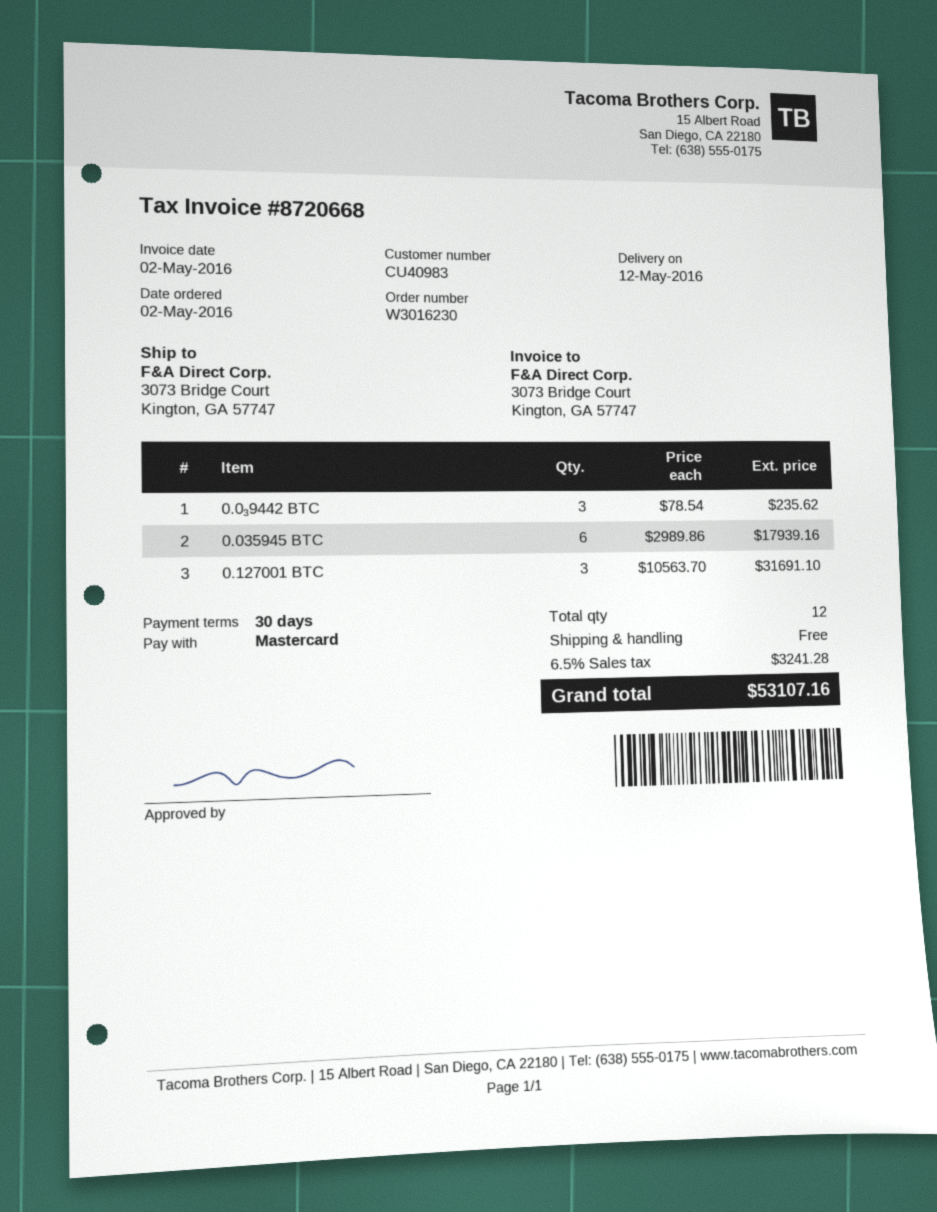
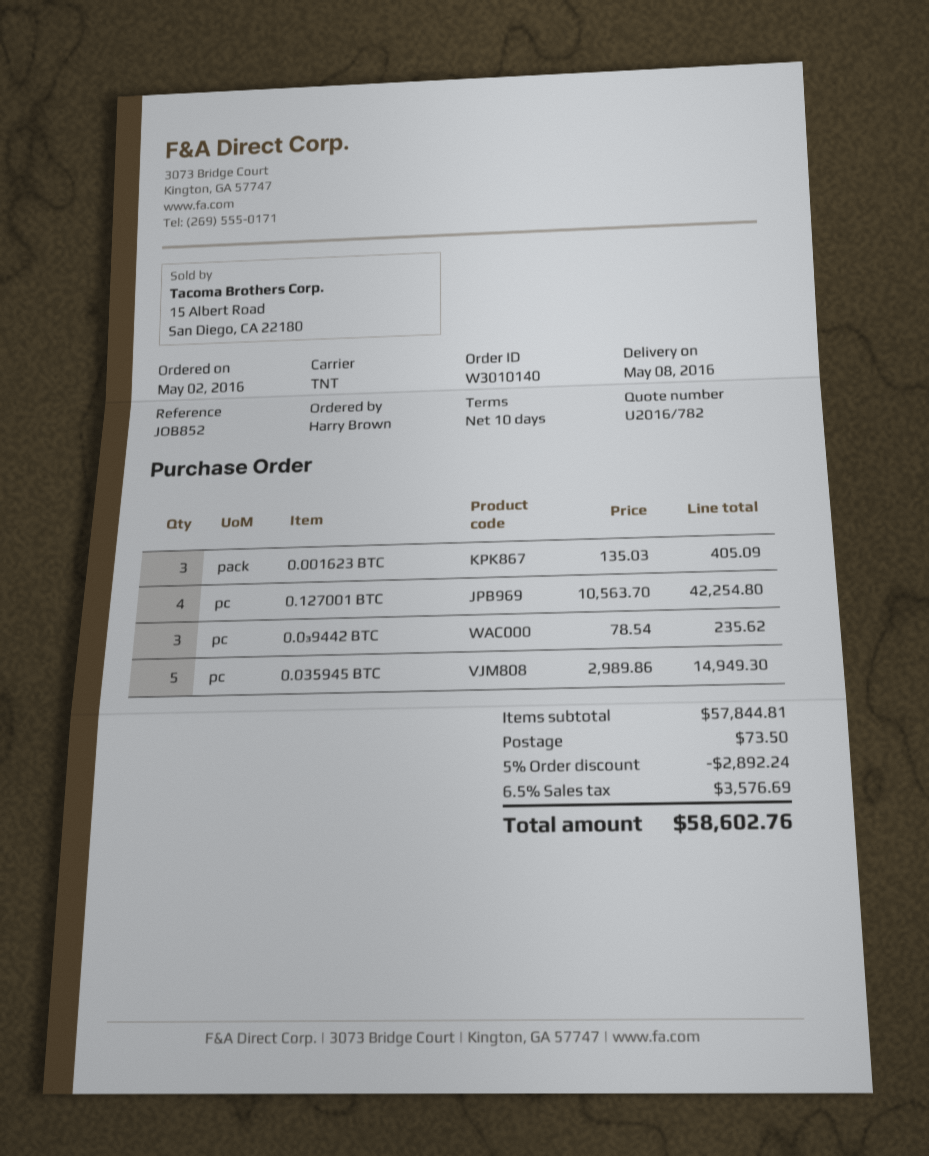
order number: W3016230 -> W3010140
delivery date: 2016-05-12 -> 2016-05-08
payment terms: 30 days -> 10 days
0.035945 BTC: 6 x 2989.86 = 17939.16 -> 5 x 2989.86 = 14949.30
0.127001 BTC: 3 x 10563.70 = 31691.10 -> 4 x 10563.70 = 42254.80
0.001623 BTC: none -> 3 x 135.03 = 405.09
discount: none -> 5% = 2892.24
shipping: 0.00 -> 73.50
tax: 6.5% = 3241.28 -> 6.5% = 3576.69
total: 53107.16 -> 58602.76

